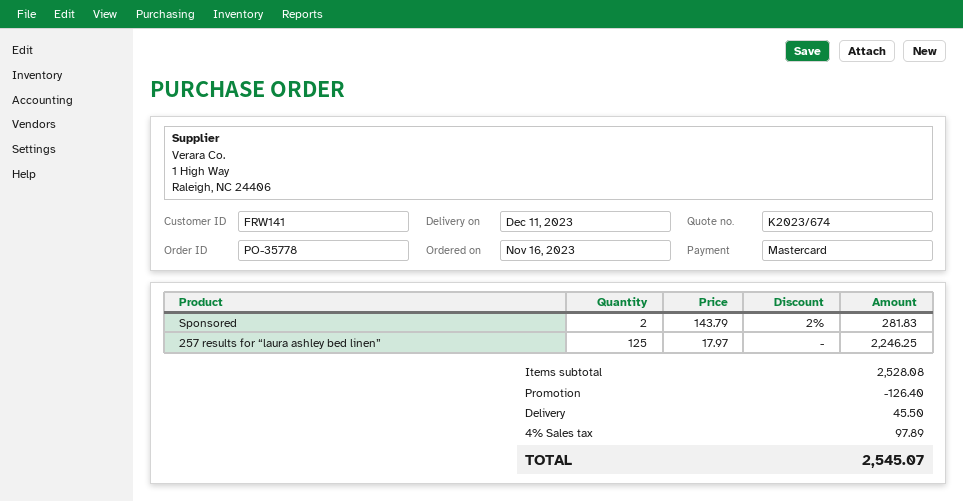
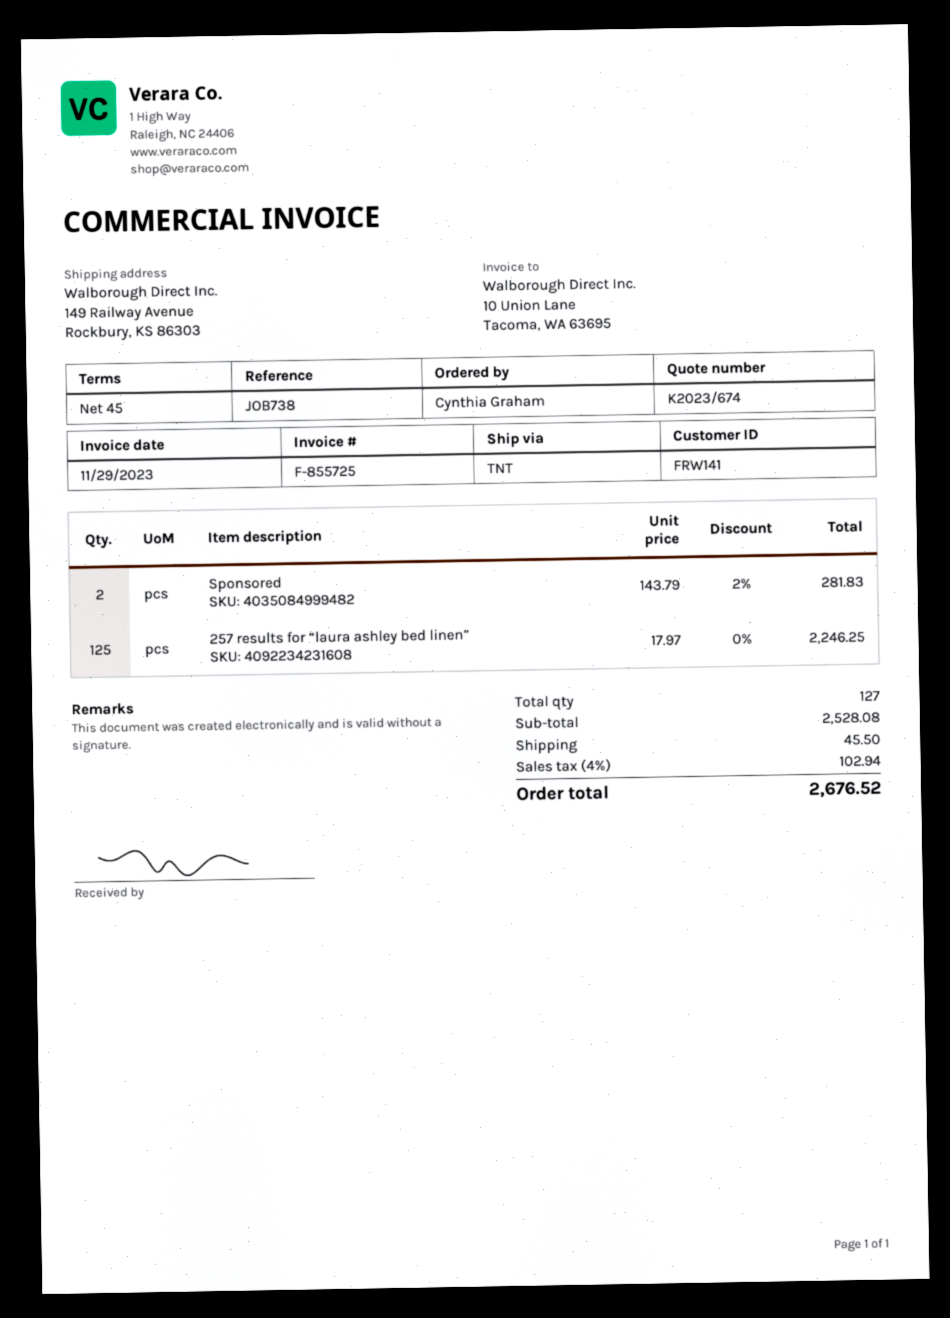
discount: 126.40 -> none
tax: 4% = 97.89 -> 4% = 102.94
total: 2545.07 -> 2676.52

